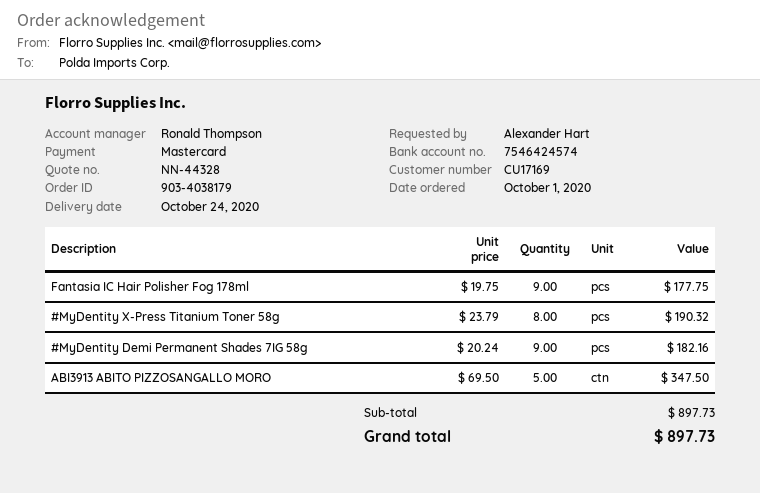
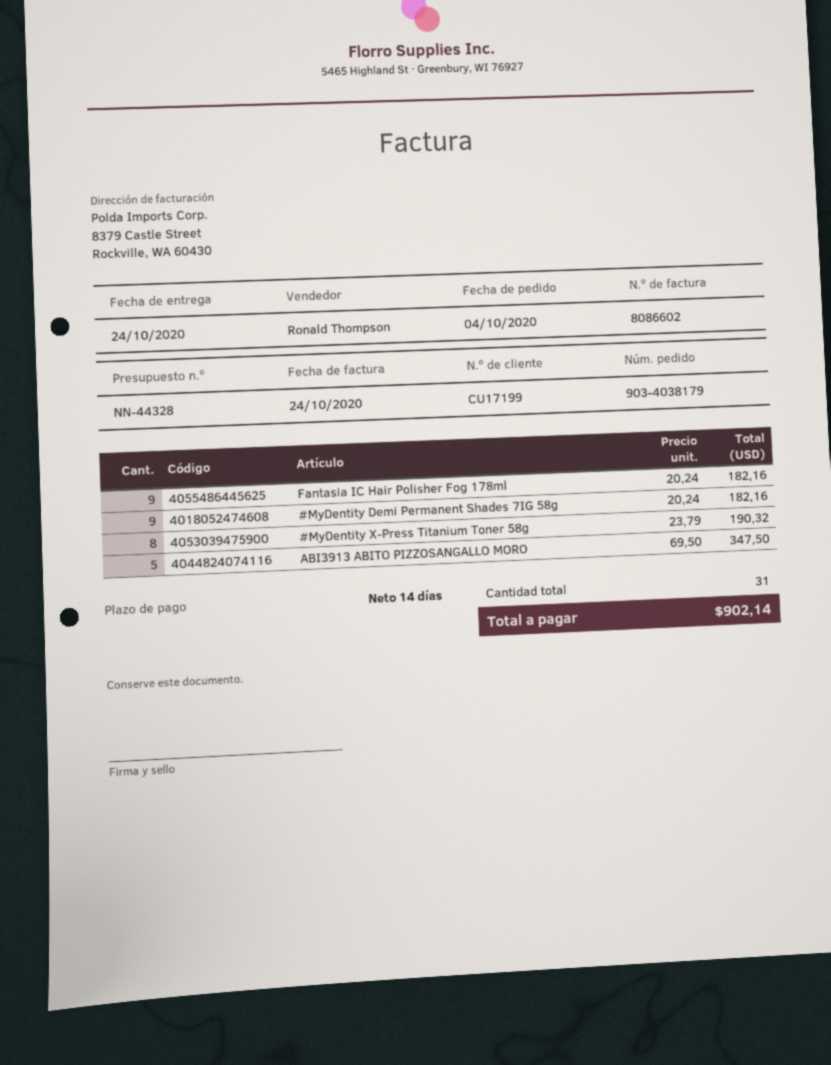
order date: 2020-10-01 -> 2020-10-04
customer number: CU17169 -> CU17199
Fantasia IC Hair Polisher Fog 178ml: 9 x 19.75 = 177.75 -> 9 x 20.24 = 182.16
total: 897.73 -> 902.14

